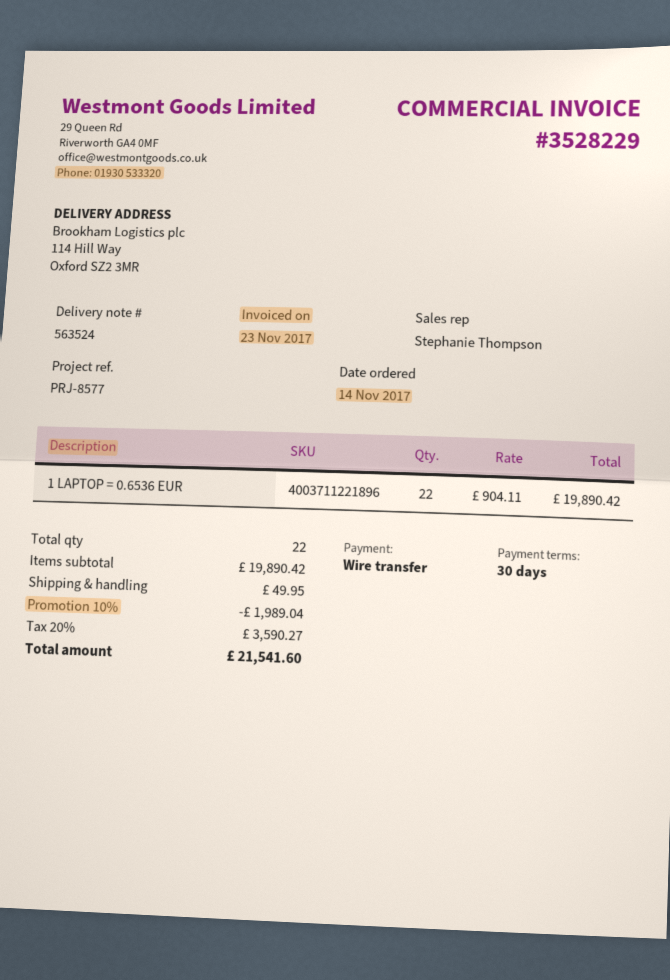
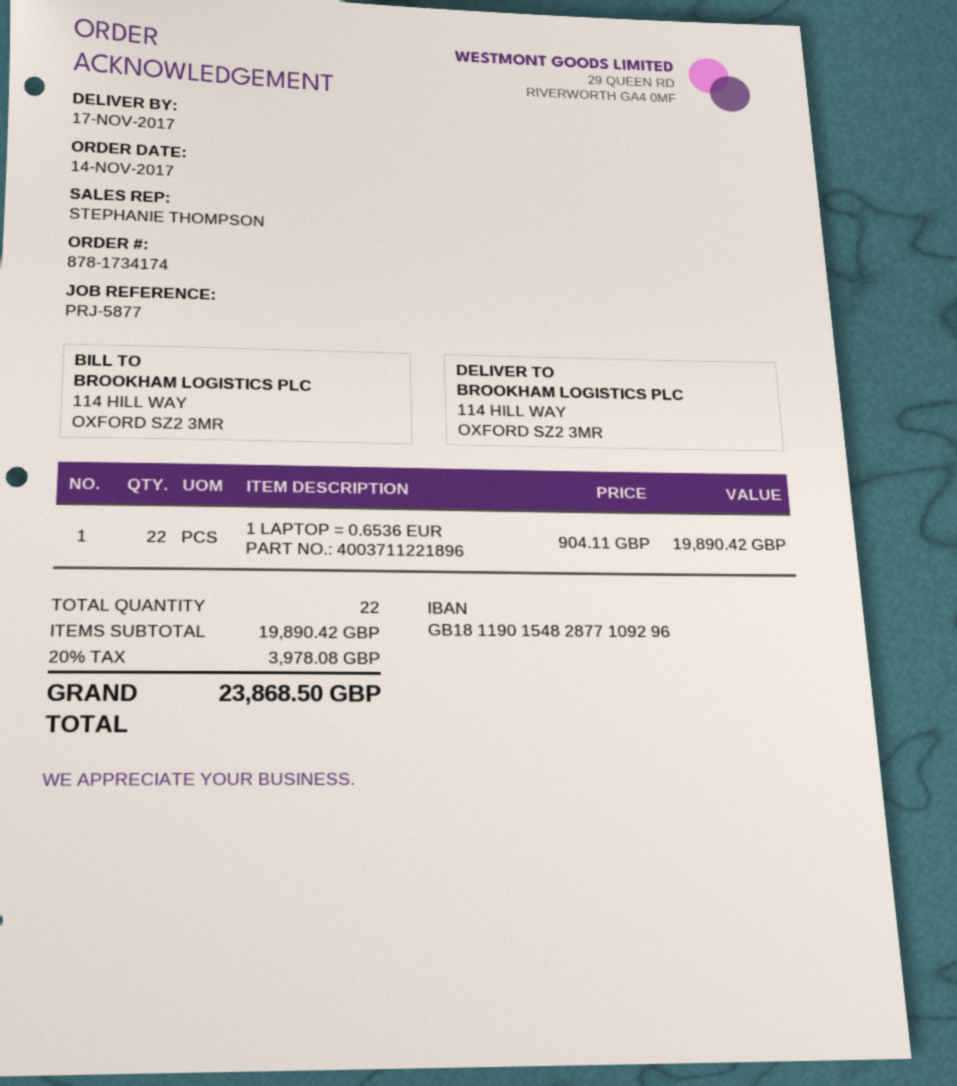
reference: PRJ-8577 -> PRJ-5877
discount: 10% = 1989.04 -> none
shipping: 49.95 -> none
tax: 20% = 3590.27 -> 20% = 3978.08
total: 21541.60 -> 23868.50

